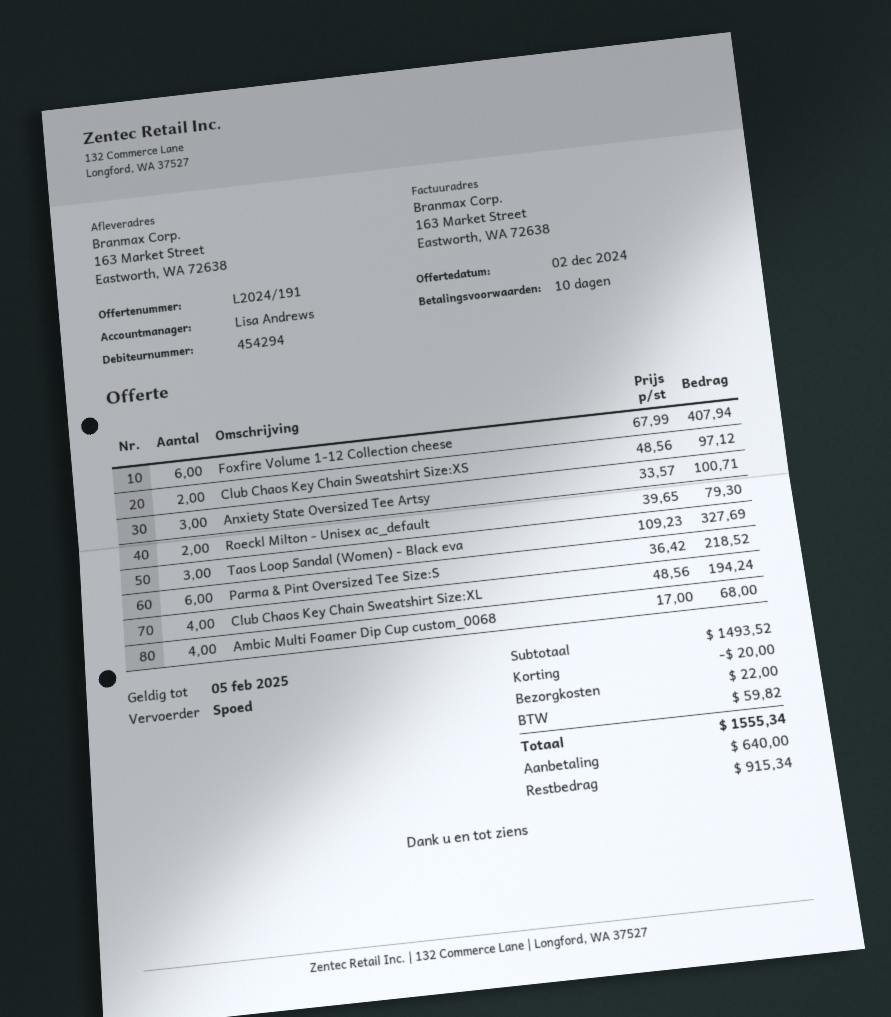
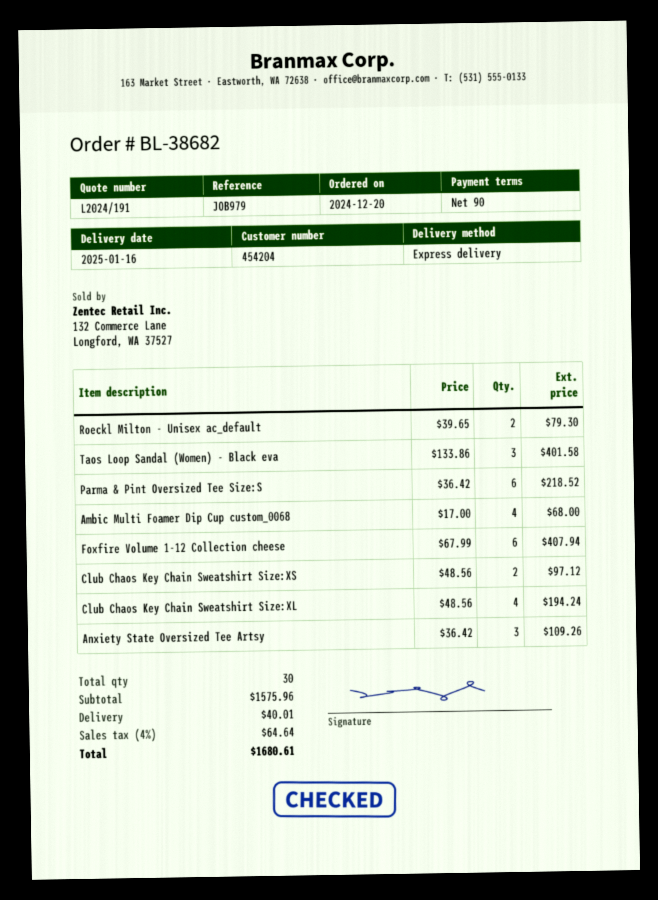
payment terms: 10 days -> 90 days
customer number: 454294 -> 454204
Anxiety State Oversized Tee Artsy: 3 x 33.57 = 100.71 -> 3 x 36.42 = 109.26
Taos Loop Sandal (Women) - Black eva: 3 x 109.23 = 327.69 -> 3 x 133.86 = 401.58
subtotal: 1493.52 -> 1575.96
discount: 20.00 -> none
shipping: 22.00 -> 40.01
tax: 59.82 -> 64.64
total: 1555.34 -> 1680.61

